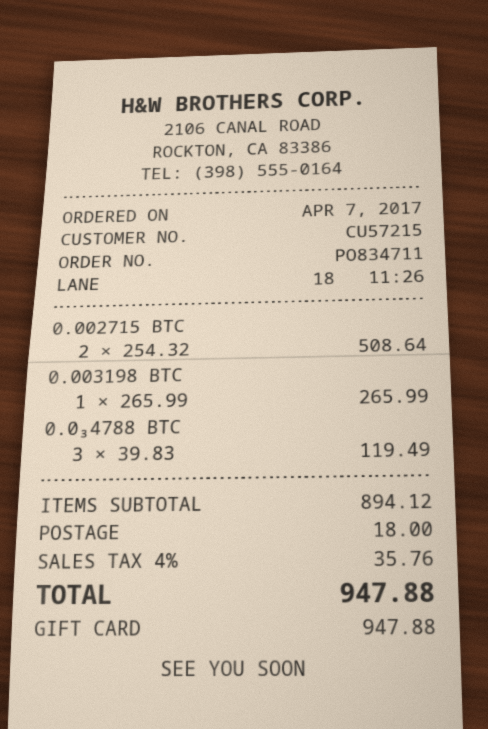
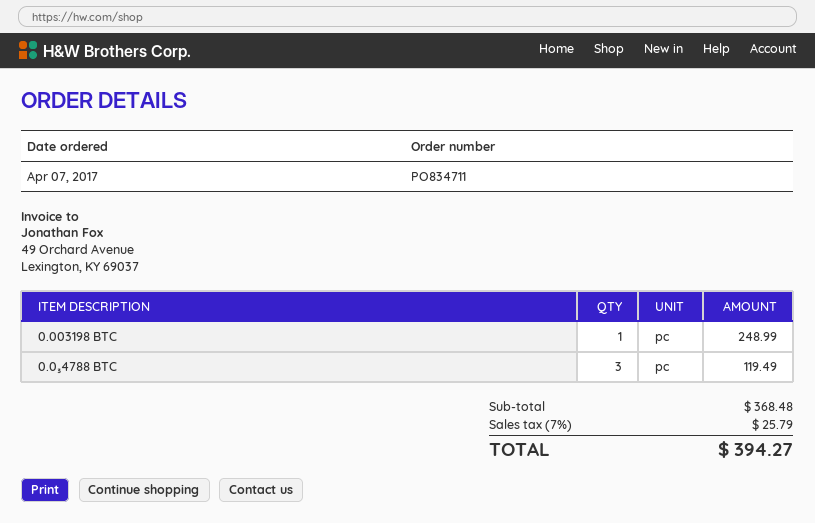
0.002715 BTC: 2 for 508.64 -> none
0.003198 BTC: 1 for 265.99 -> 1 for 248.99
subtotal: 894.12 -> 368.48
shipping: 18.00 -> none
tax: 4% = 35.76 -> 7% = 25.79
total: 947.88 -> 394.27

